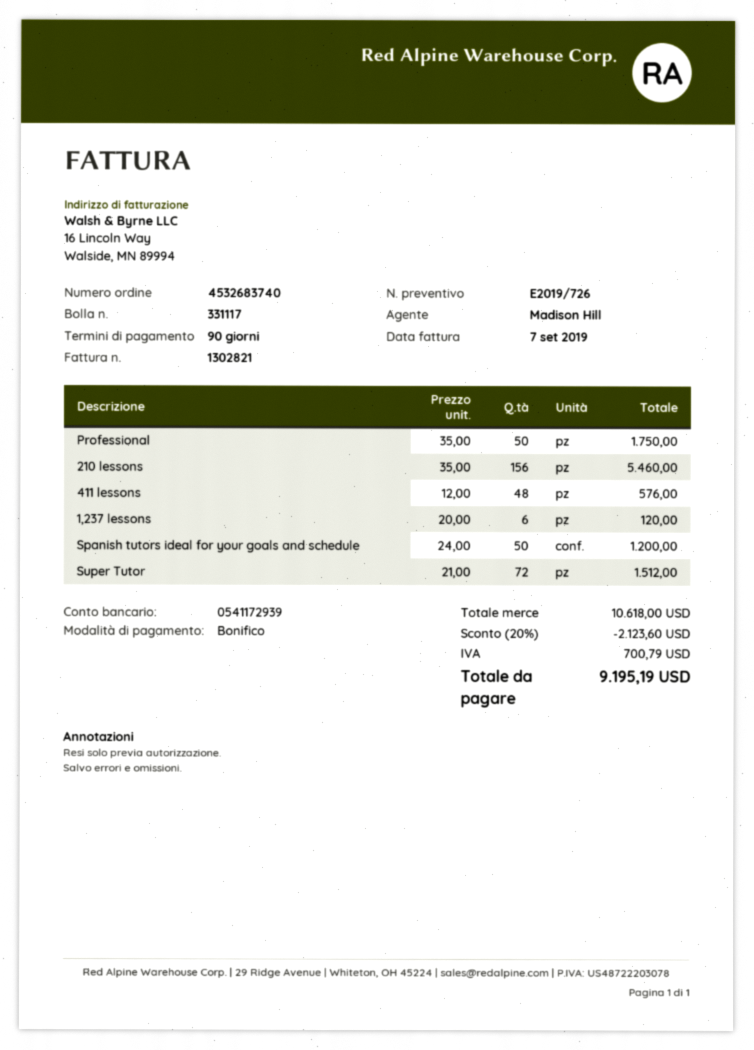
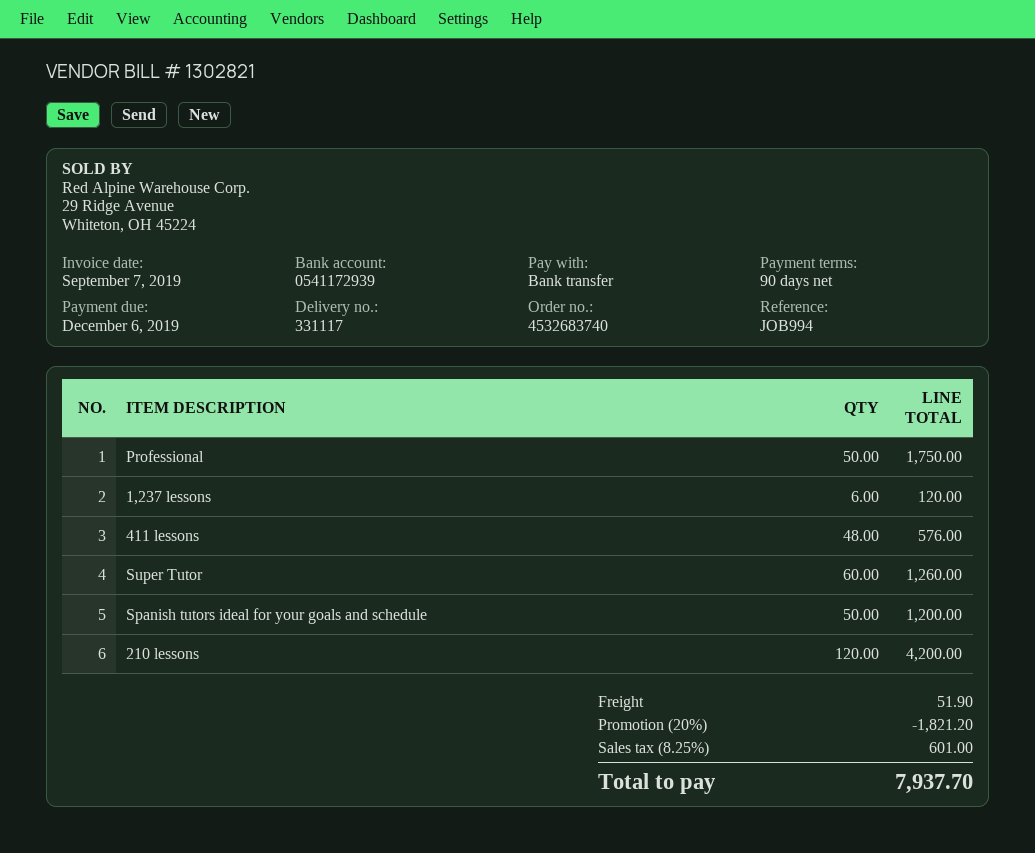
210 lessons: 156 for 5460.00 -> 120 for 4200.00
Super Tutor: 72 for 1512.00 -> 60 for 1260.00
discount: 20% = 2123.60 -> 20% = 1821.20
shipping: none -> 51.90
tax: 700.79 -> 601.00
total: 9195.19 -> 7937.70

